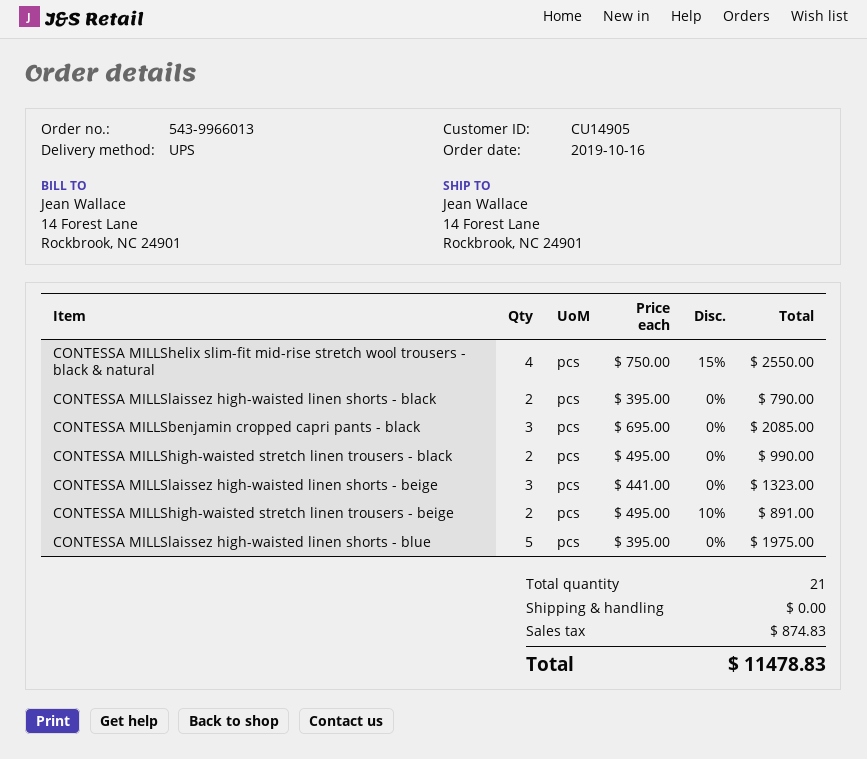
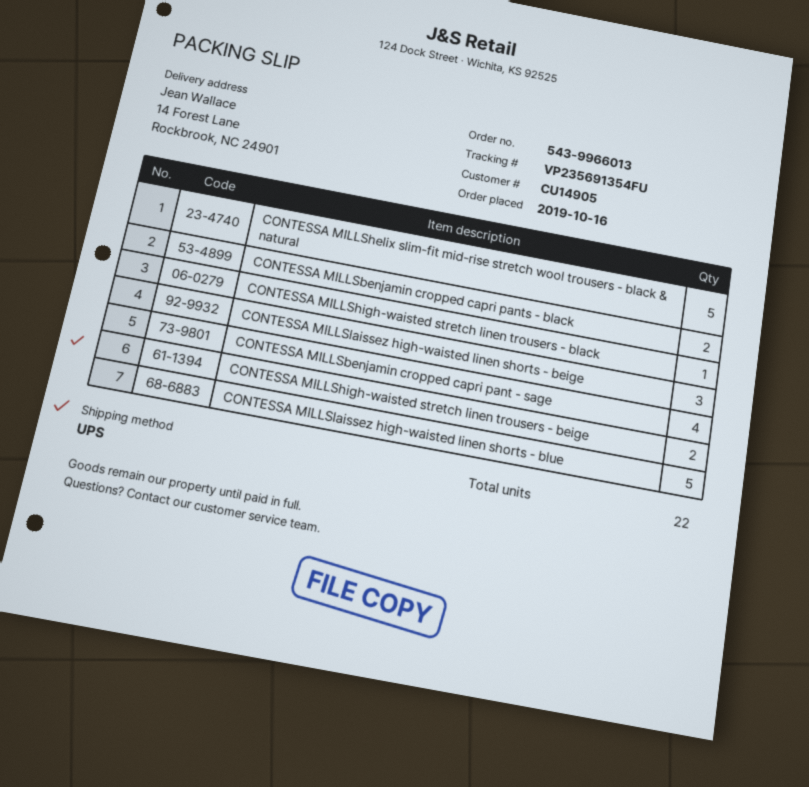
CONTESSA MILLShelix slim-fit mid-rise stretch wool trousers - black & natural: 4 -> 5
CONTESSA MILLSlaissez high-waisted linen shorts - black: 2 -> none
CONTESSA MILLSbenjamin cropped capri pants - black: 3 -> 2
CONTESSA MILLShigh-waisted stretch linen trousers - black: 2 -> 1
CONTESSA MILLSbenjamin cropped capri pant - sage: none -> 4
total quantity: 21 -> 22

